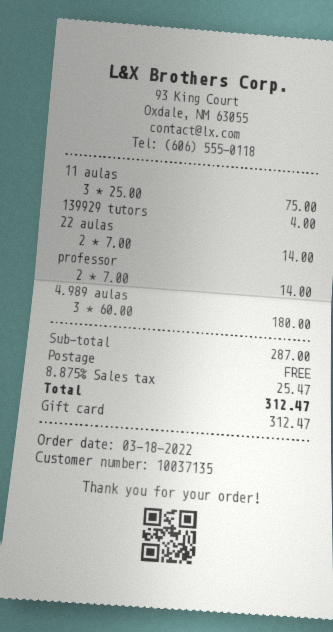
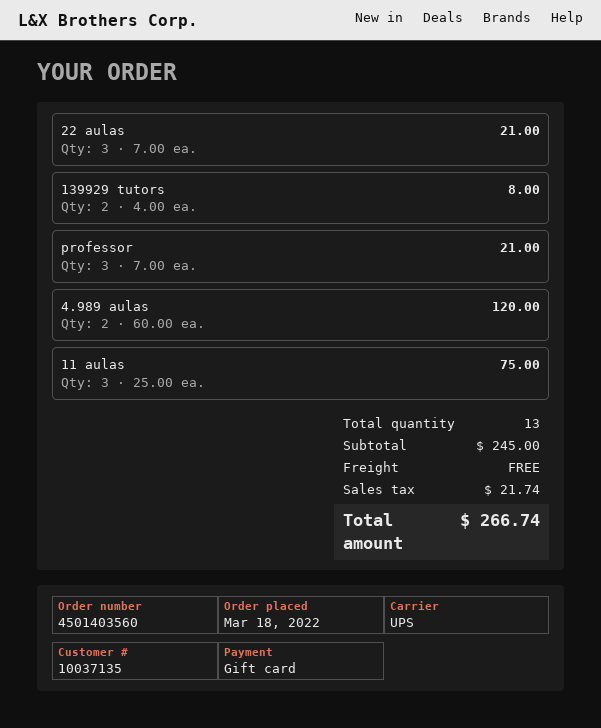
139929 tutors: 1 x 4.00 = 4.00 -> 2 x 4.00 = 8.00
22 aulas: 2 x 7.00 = 14.00 -> 3 x 7.00 = 21.00
professor: 2 x 7.00 = 14.00 -> 3 x 7.00 = 21.00
4.989 aulas: 3 x 60.00 = 180.00 -> 2 x 60.00 = 120.00
subtotal: 287.00 -> 245.00
tax: 25.47 -> 21.74
total: 312.47 -> 266.74

